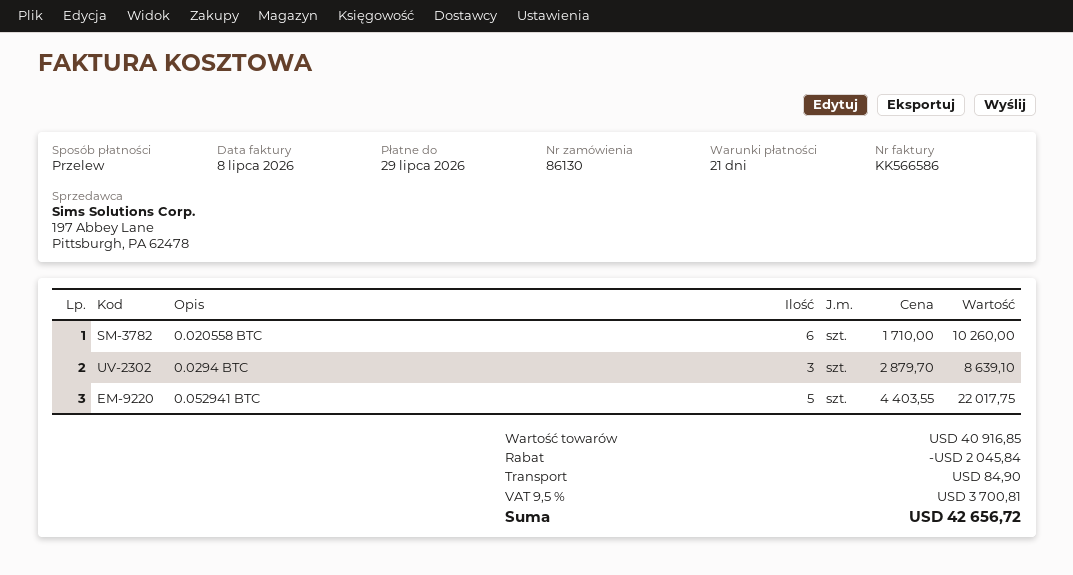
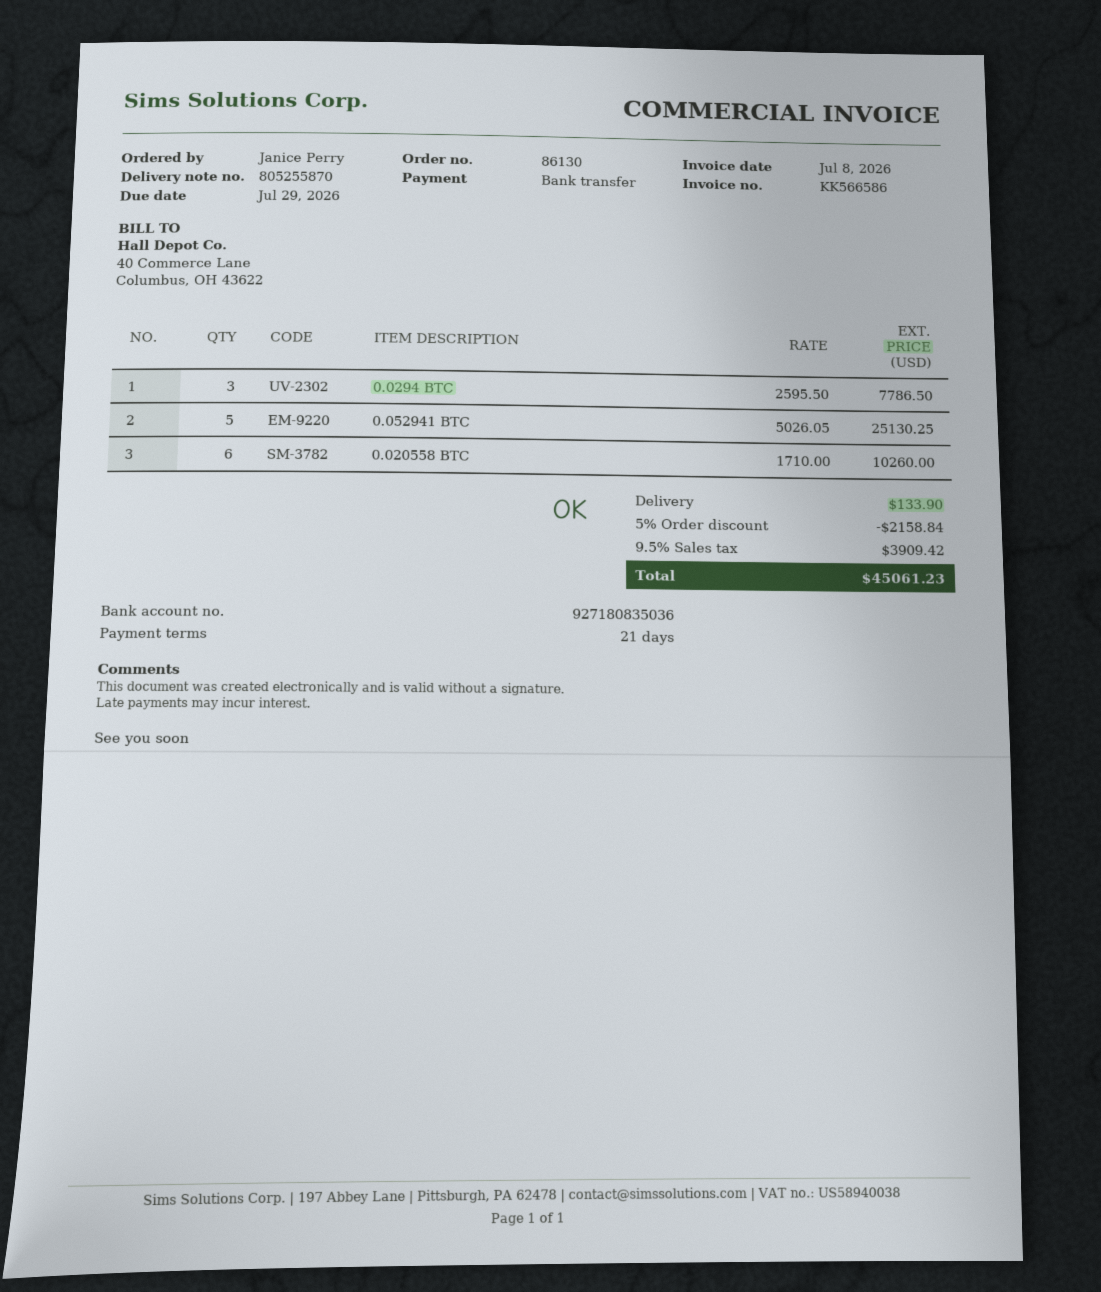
0.0294 BTC: 3 x 2879.70 = 8639.10 -> 3 x 2595.50 = 7786.50
0.052941 BTC: 5 x 4403.55 = 22017.75 -> 5 x 5026.05 = 25130.25
discount: 2045.84 -> 2158.84
shipping: 84.90 -> 133.90
tax: 9.5% = 3700.81 -> 9.5% = 3909.42
total: 42656.72 -> 45061.23

